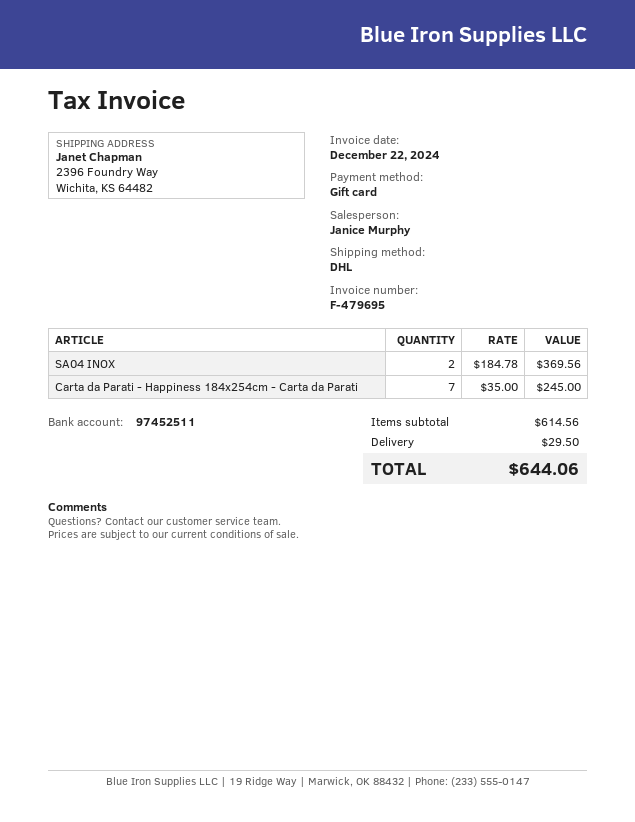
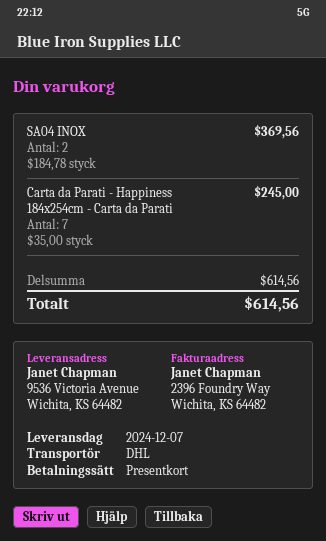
ship to: 2396 Foundry Way, Wichita, KS 64482 -> 9536 Victoria Avenue, Wichita, KS 64482
shipping: 29.50 -> none
total: 644.06 -> 614.56

